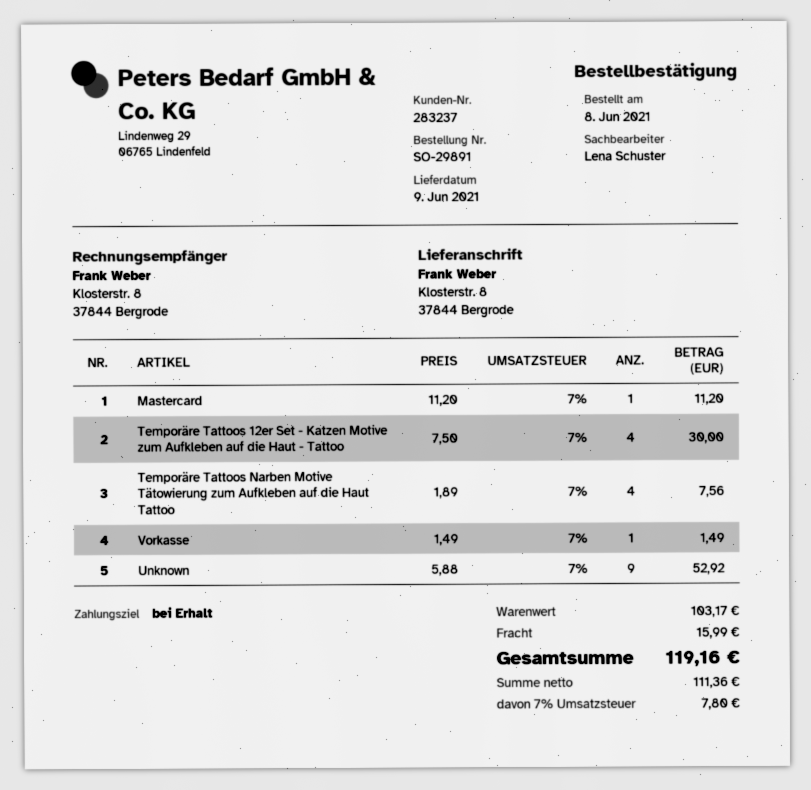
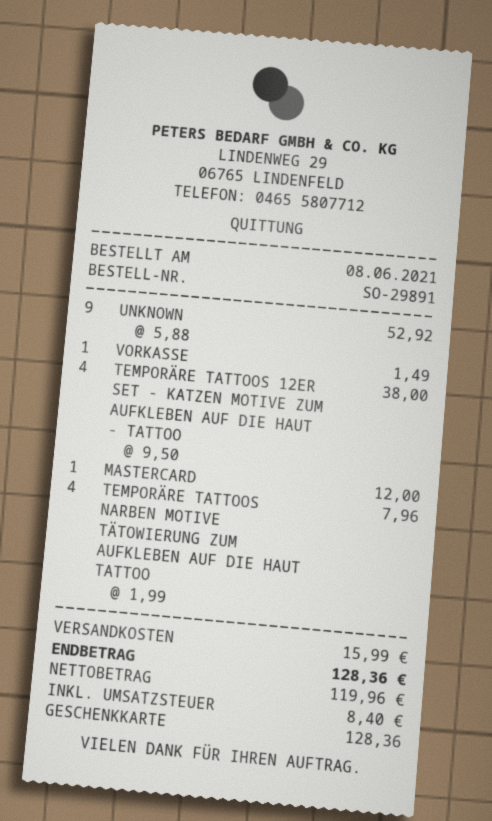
Mastercard: 1 x 11.20 = 11.20 -> 1 x 12.00 = 12.00
Temporäre Tattoos 12er Set - Katzen Motive zum Aufkleben auf die Haut - Tattoo: 4 x 7.50 = 30.00 -> 4 x 9.50 = 38.00
Temporäre Tattoos Narben Motive Tätowierung zum Aufkleben auf die Haut Tattoo: 4 x 1.89 = 7.56 -> 4 x 1.99 = 7.96
net: 111.36 -> 119.96
tax: 7.80 -> 8.40
total: 119.16 -> 128.36

